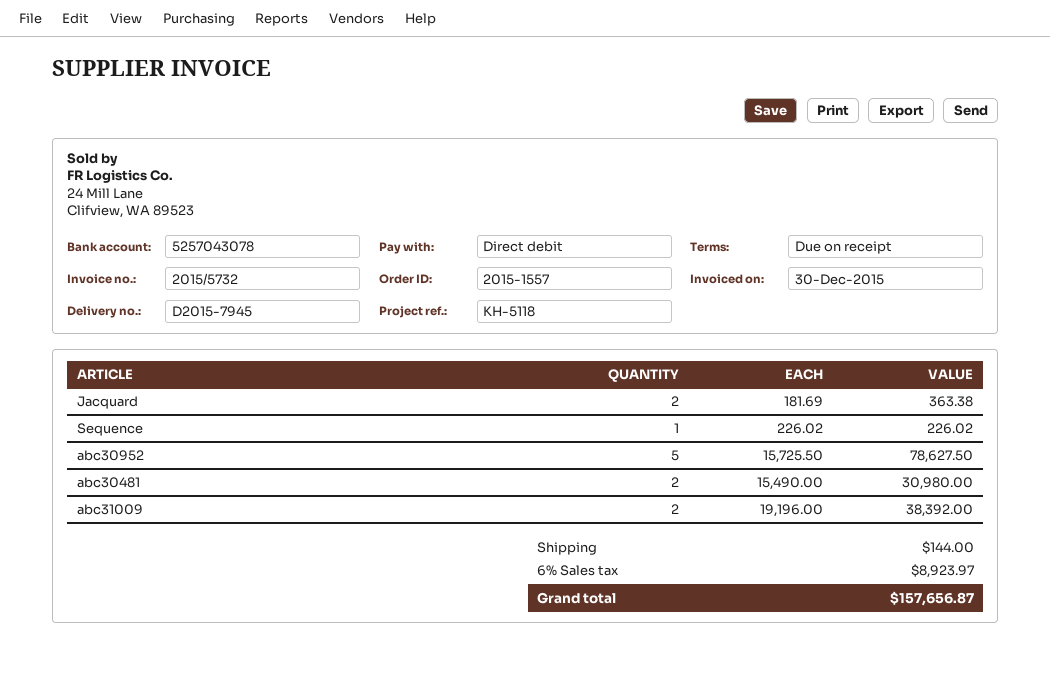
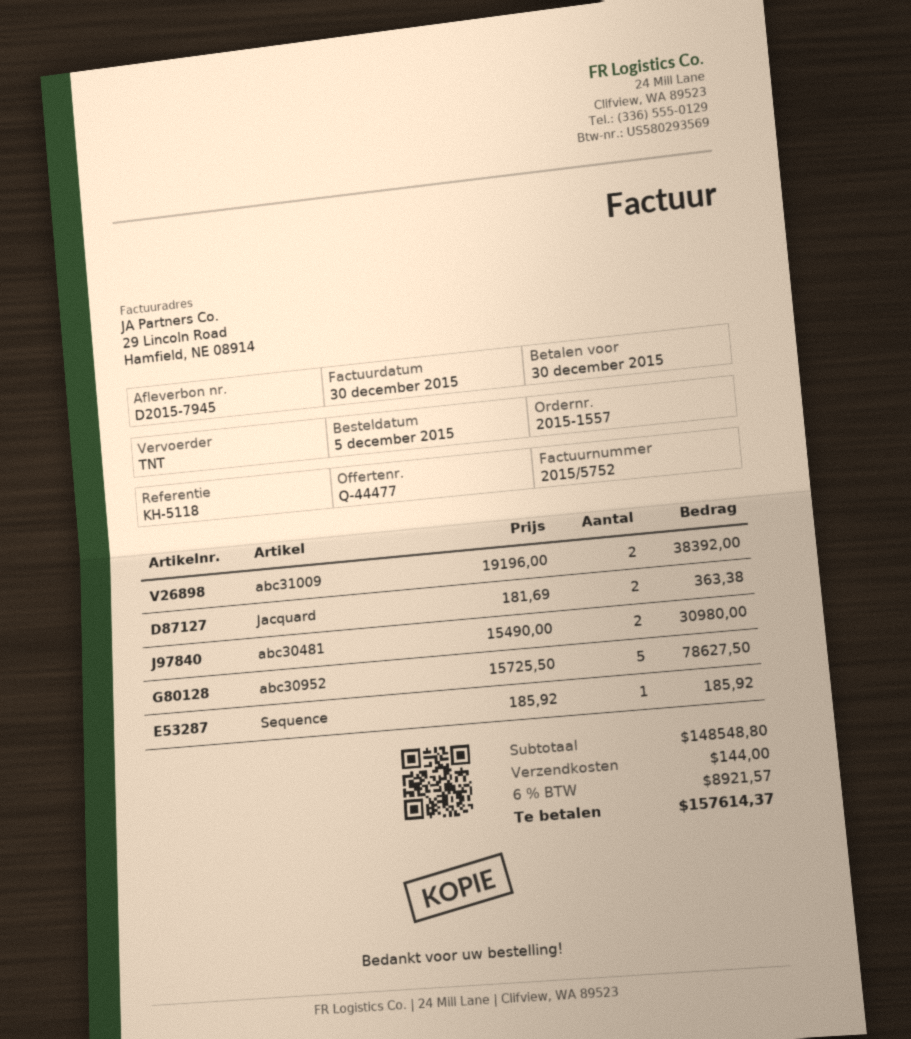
invoice number: 2015/5732 -> 2015/5752
Sequence: 1 x 226.02 = 226.02 -> 1 x 185.92 = 185.92
tax: 6% = 8923.97 -> 6% = 8921.57
total: 157656.87 -> 157614.37

